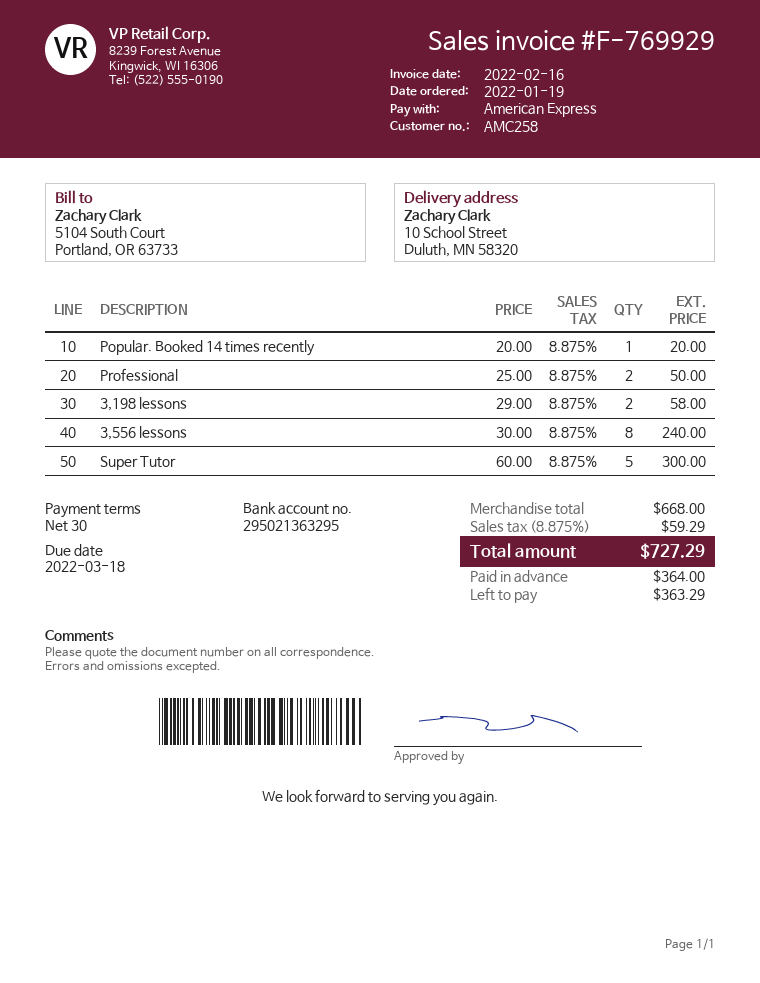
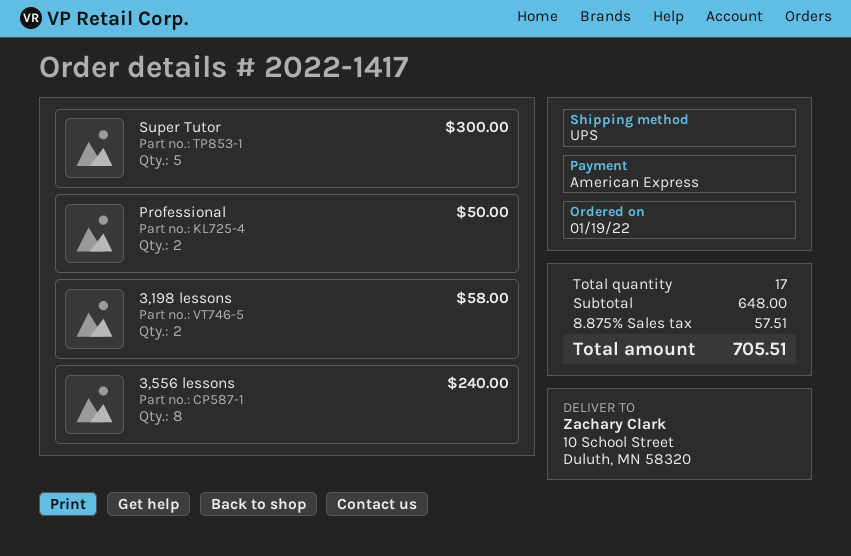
Popular. Booked 14 times recently: 1 for 20.00 -> none
subtotal: 668.00 -> 648.00
tax: 8.875% = 59.29 -> 8.875% = 57.51
total: 727.29 -> 705.51

